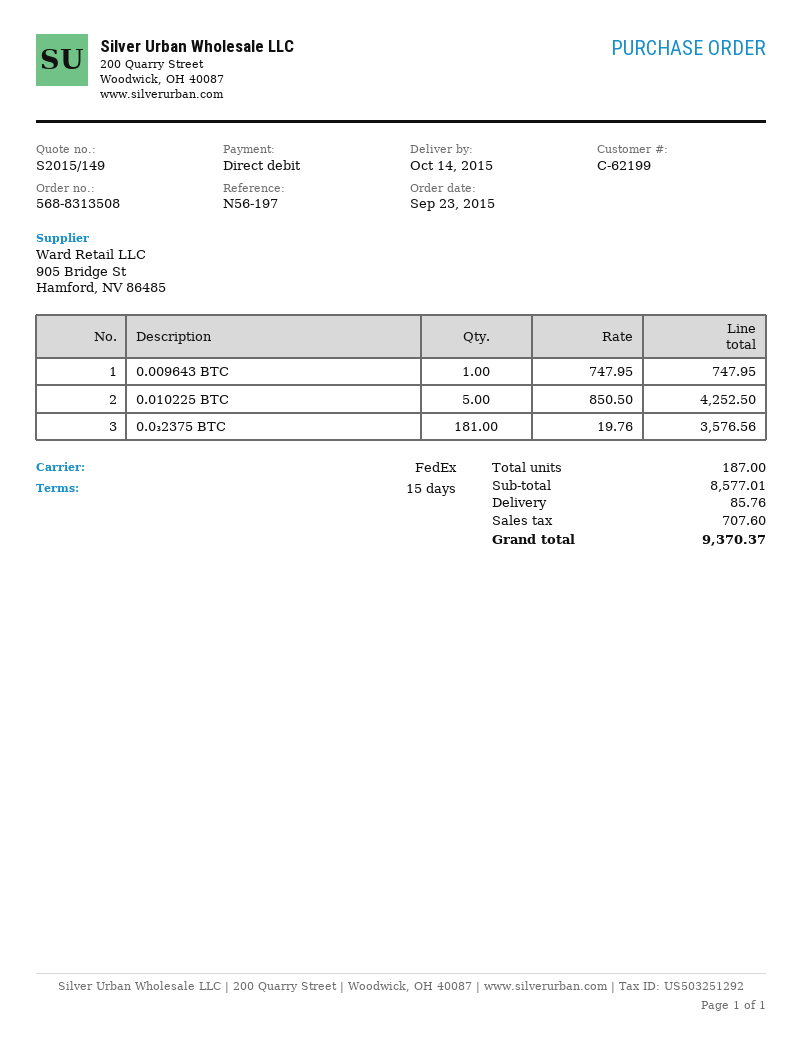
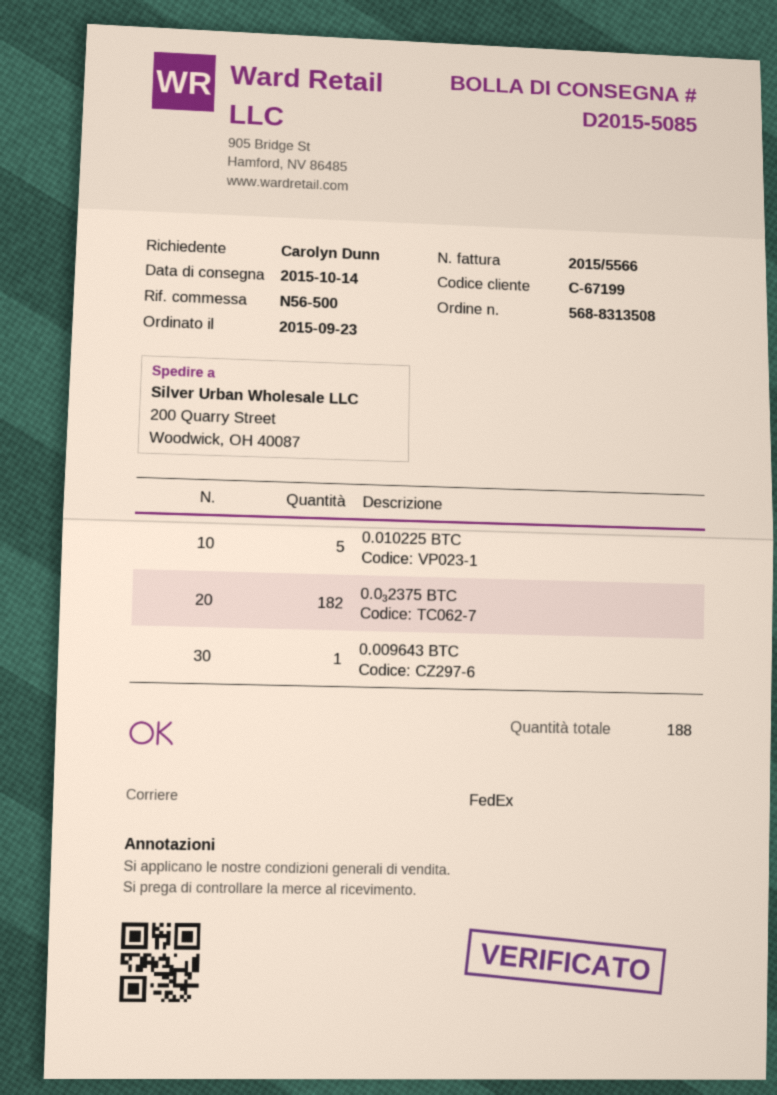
customer number: C-62199 -> C-67199
reference: N56-197 -> N56-500
0.0₃2375 BTC: 181 -> 182
total quantity: 187 -> 188

